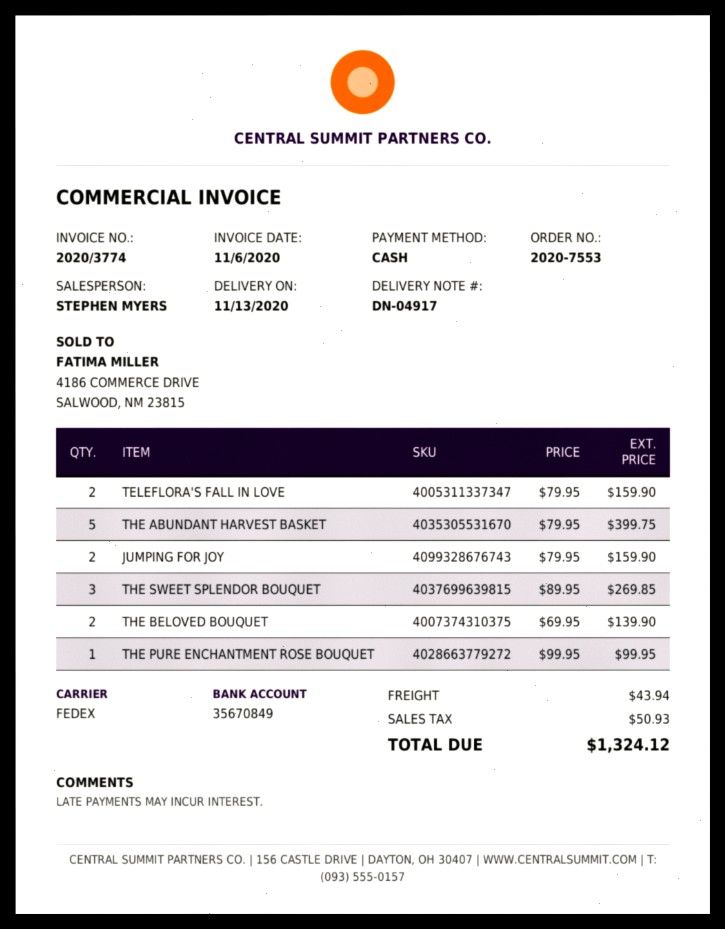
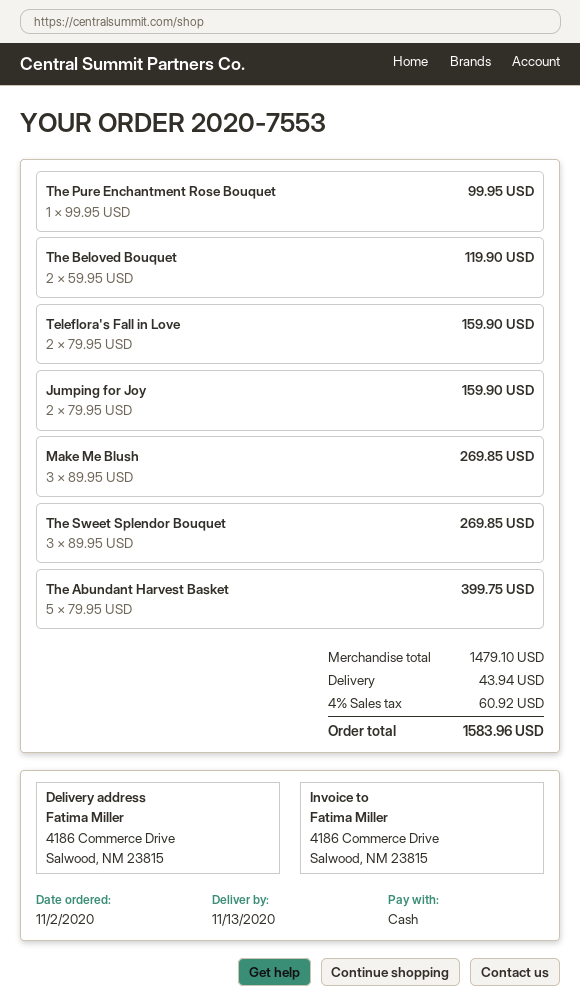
THE BELOVED BOUQUET: 2 x 69.95 = 139.90 -> 2 x 59.95 = 119.90
Make Me Blush: none -> 3 x 89.95 = 269.85
tax: 50.93 -> 60.92
total: 1324.12 -> 1583.96

